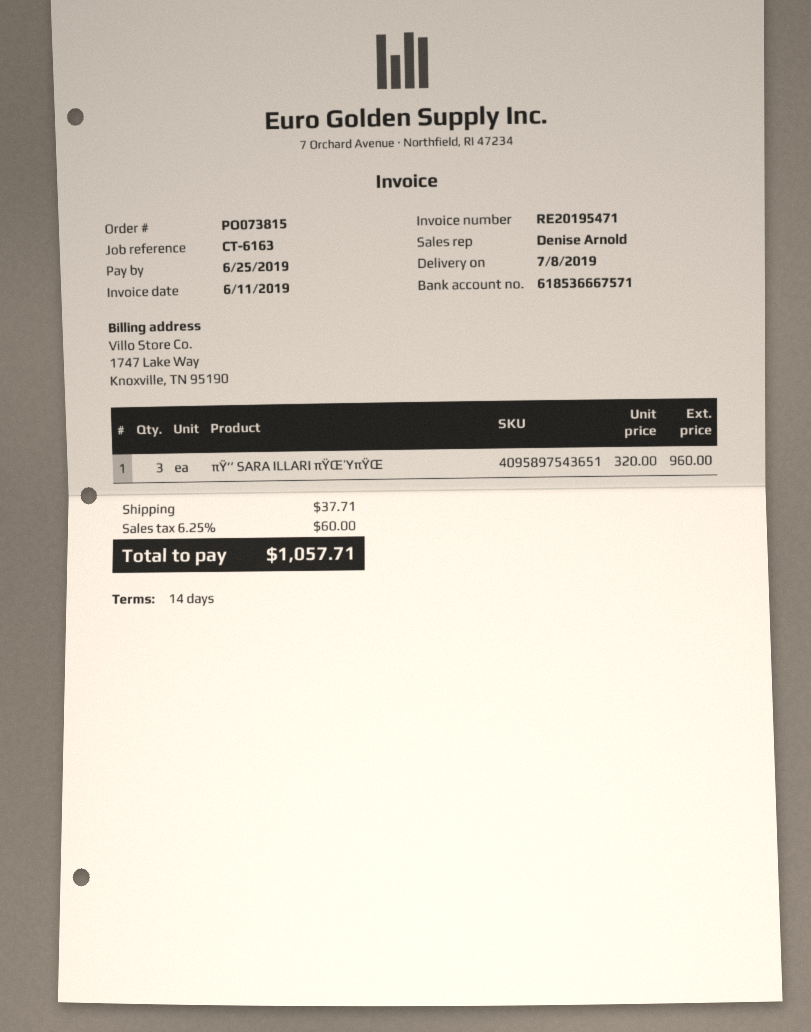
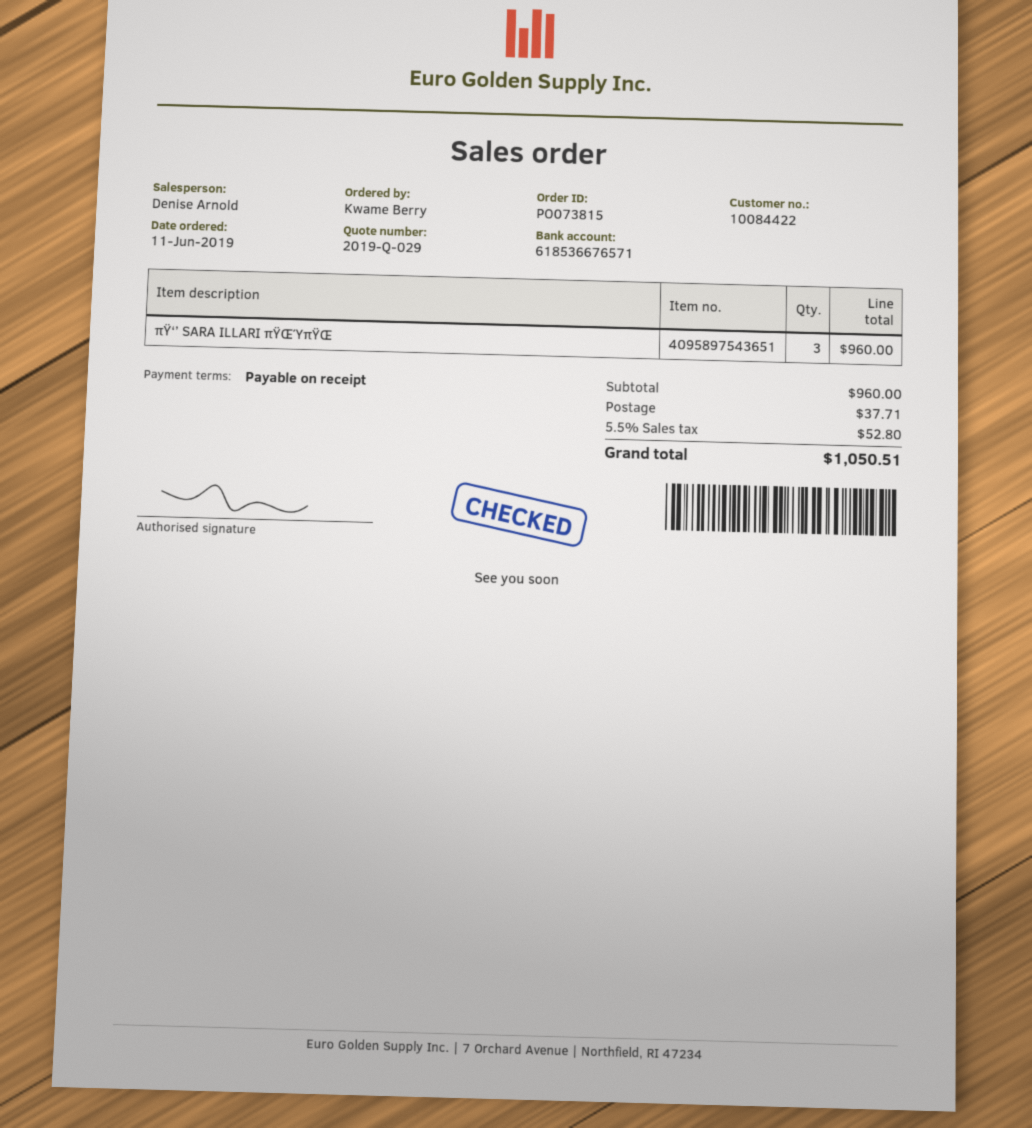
payment terms: 14 days -> on receipt
bank account: 618536667571 -> 618536676571
tax: 6.25% = 60.00 -> 5.5% = 52.80
total: 1057.71 -> 1050.51

